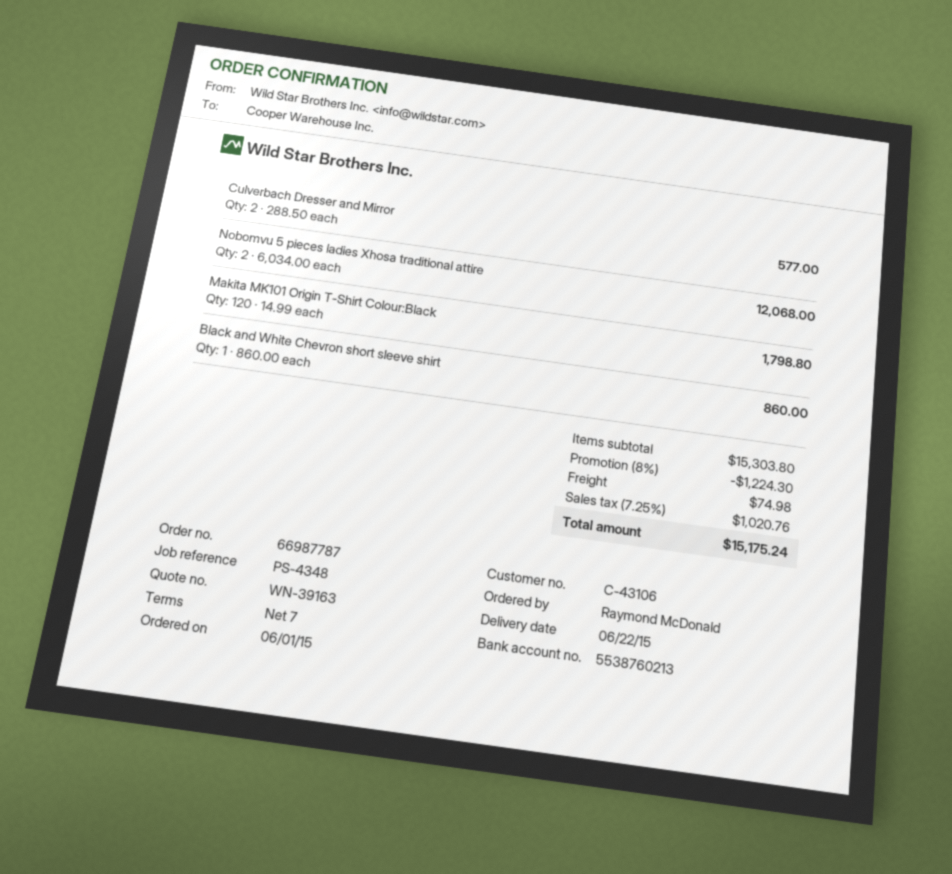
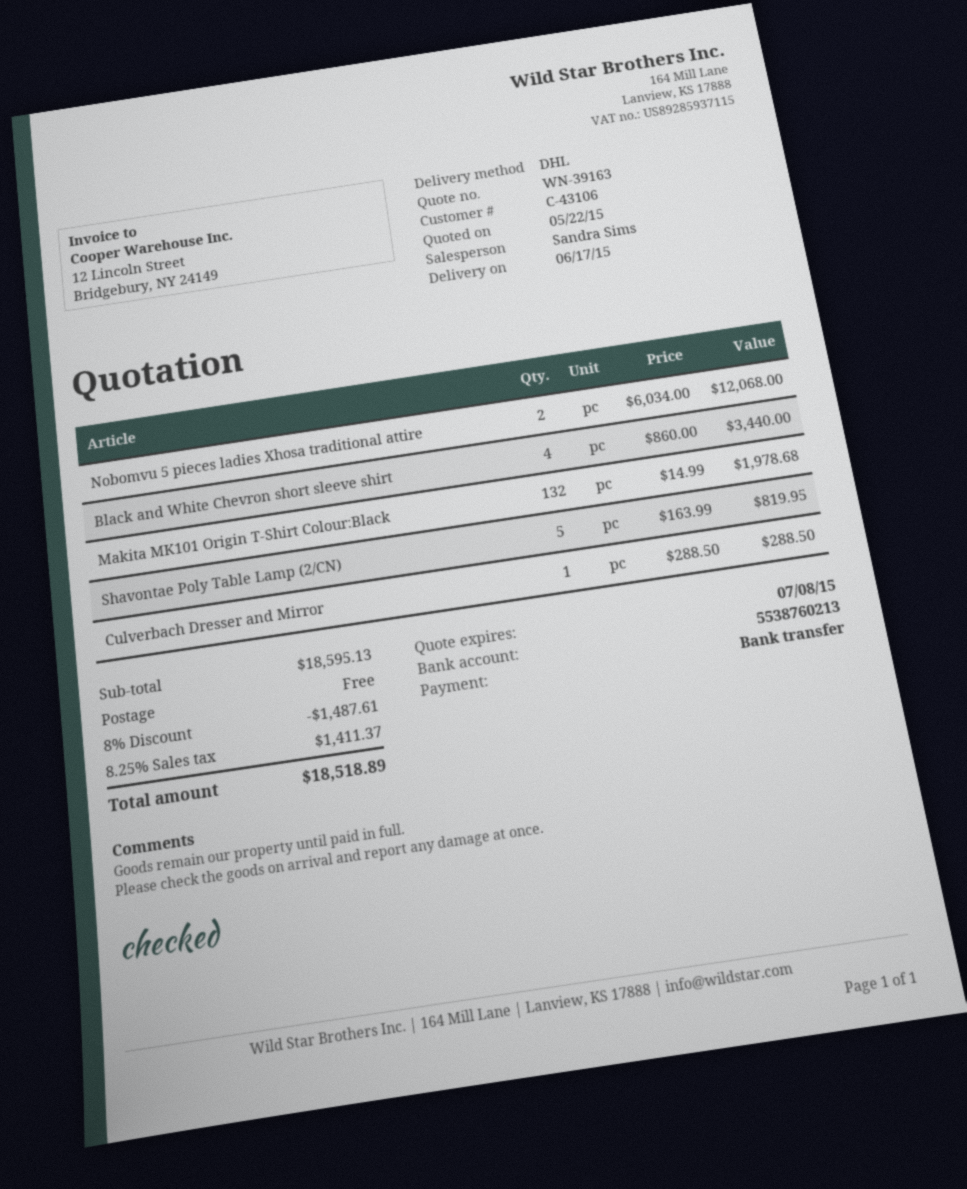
delivery date: 2015-06-22 -> 2015-06-17
Culverbach Dresser and Mirror: 2 x 288.50 = 577.00 -> 1 x 288.50 = 288.50
Makita MK101 Origin T-Shirt Colour:Black: 120 x 14.99 = 1798.80 -> 132 x 14.99 = 1978.68
Black and White Chevron short sleeve shirt: 1 x 860.00 = 860.00 -> 4 x 860.00 = 3440.00
Shavontae Poly Table Lamp (2/CN): none -> 5 x 163.99 = 819.95
subtotal: 15303.80 -> 18595.13
discount: 8% = 1224.30 -> 8% = 1487.61
shipping: 74.98 -> 0.00
tax: 7.25% = 1020.76 -> 8.25% = 1411.37
total: 15175.24 -> 18518.89

